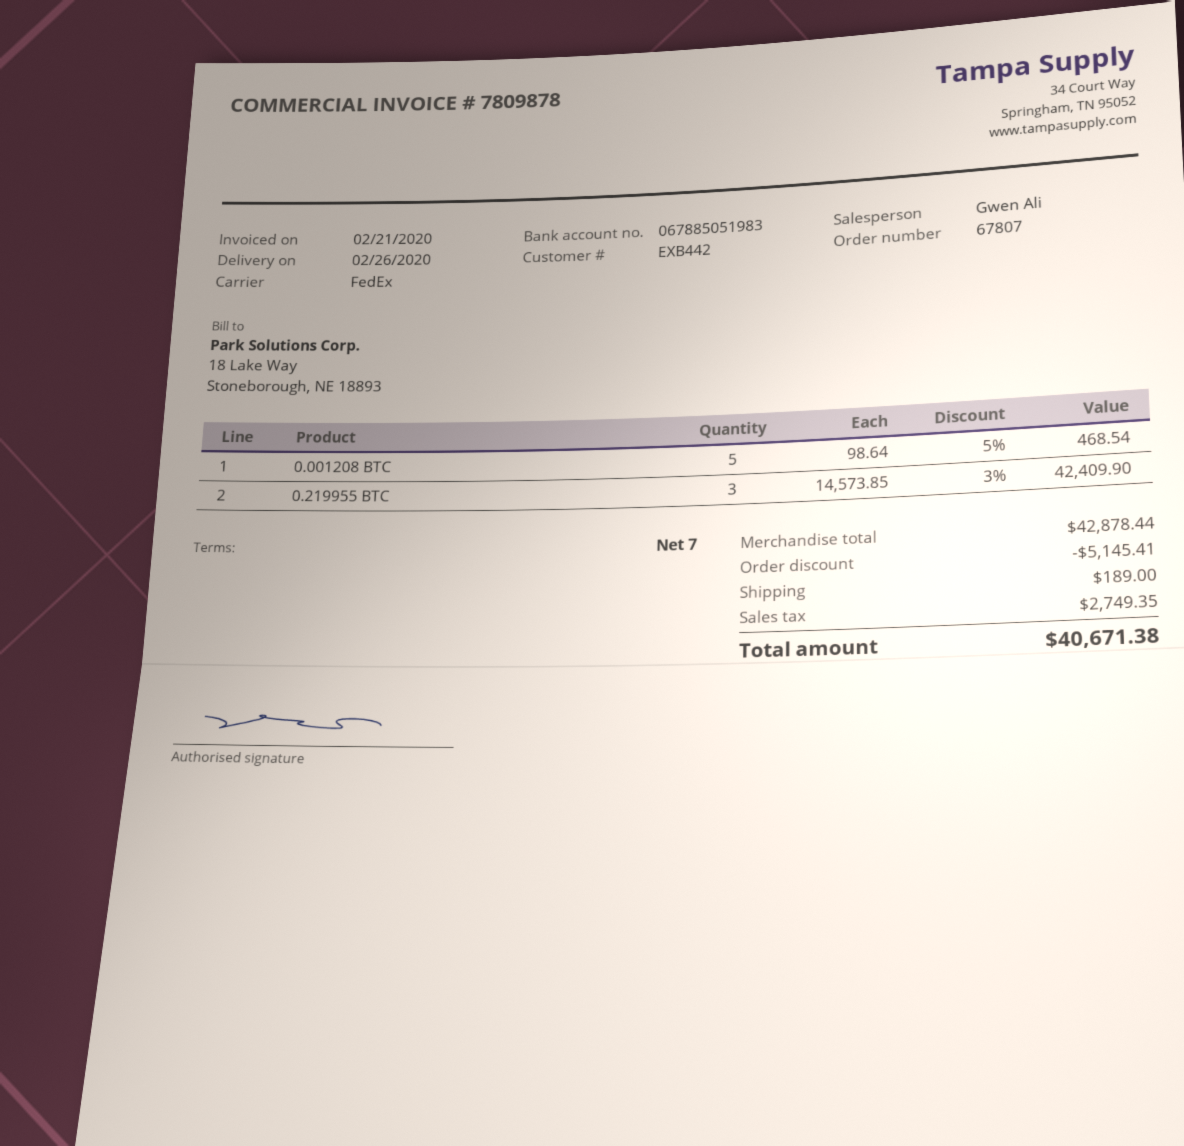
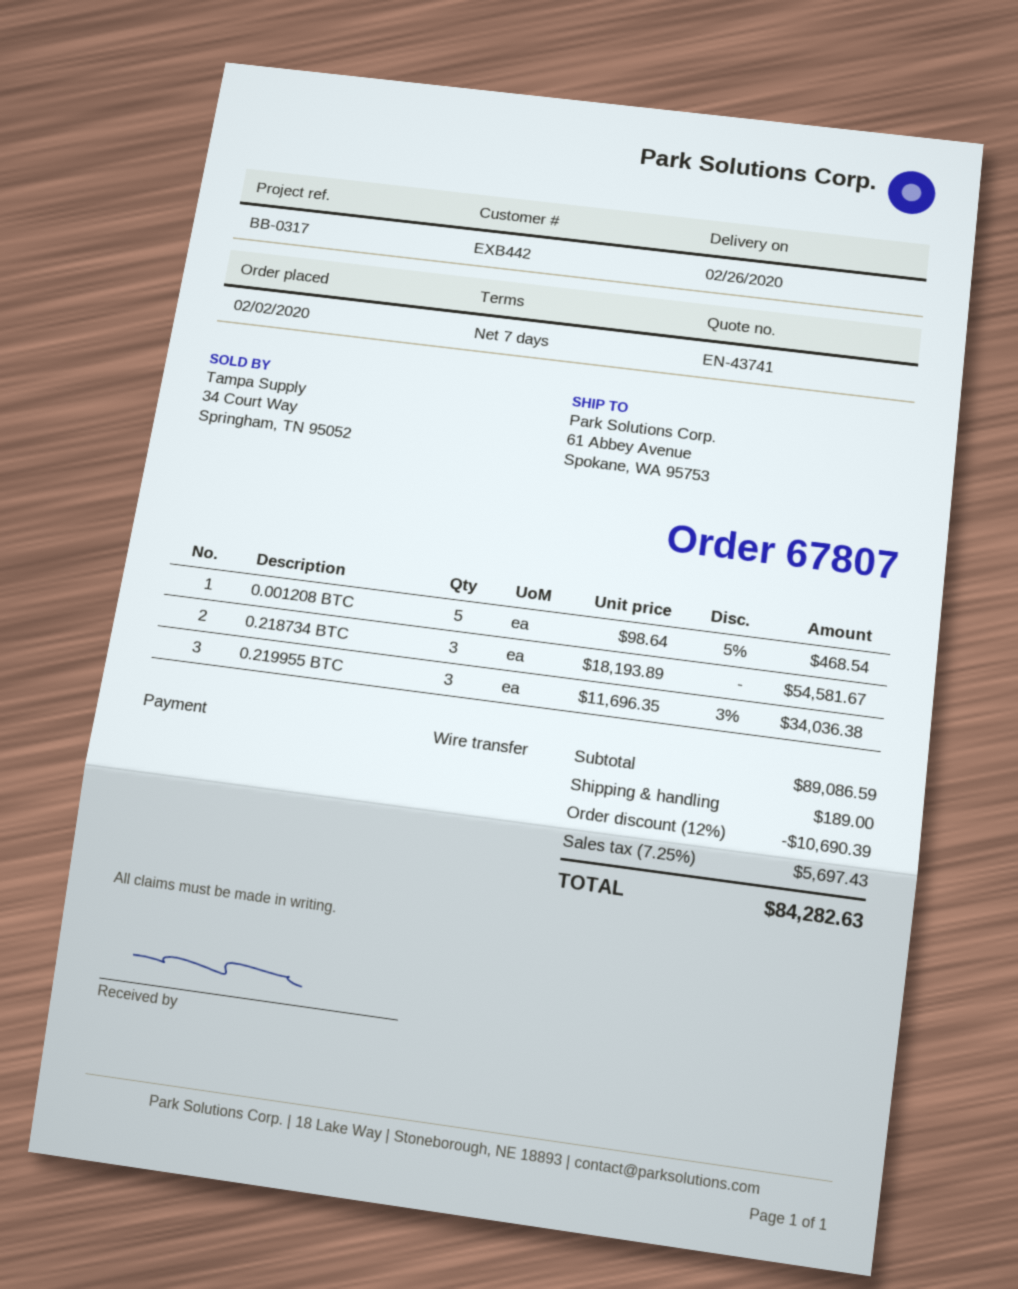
0.219955 BTC: 3 x 14573.85 - 3% = 42409.90 -> 3 x 11696.35 - 3% = 34036.38
0.218734 BTC: none -> 3 x 18193.89 = 54581.67
subtotal: 42878.44 -> 89086.59
discount: 5145.41 -> 10690.39
tax: 2749.35 -> 5697.43
total: 40671.38 -> 84282.63

